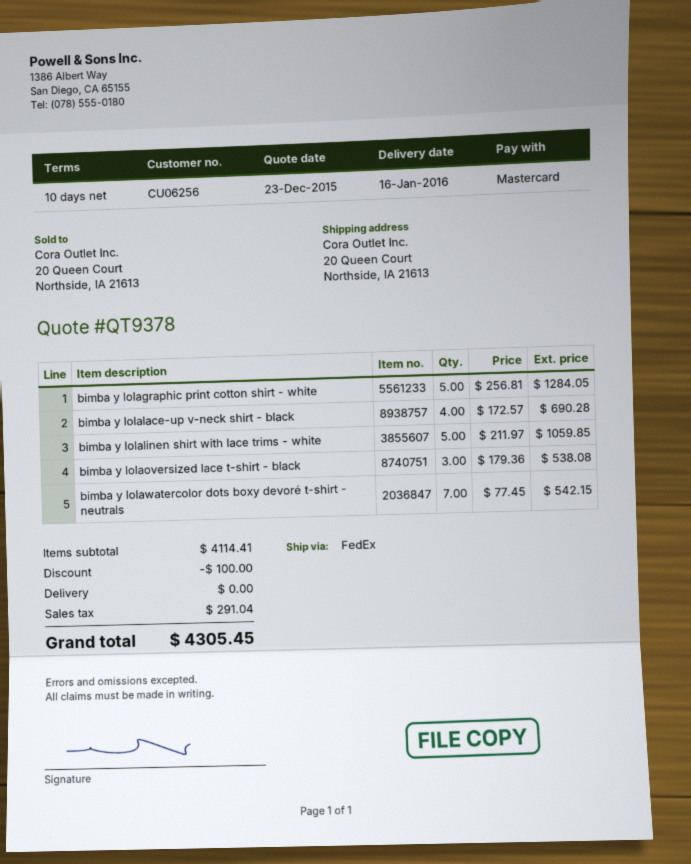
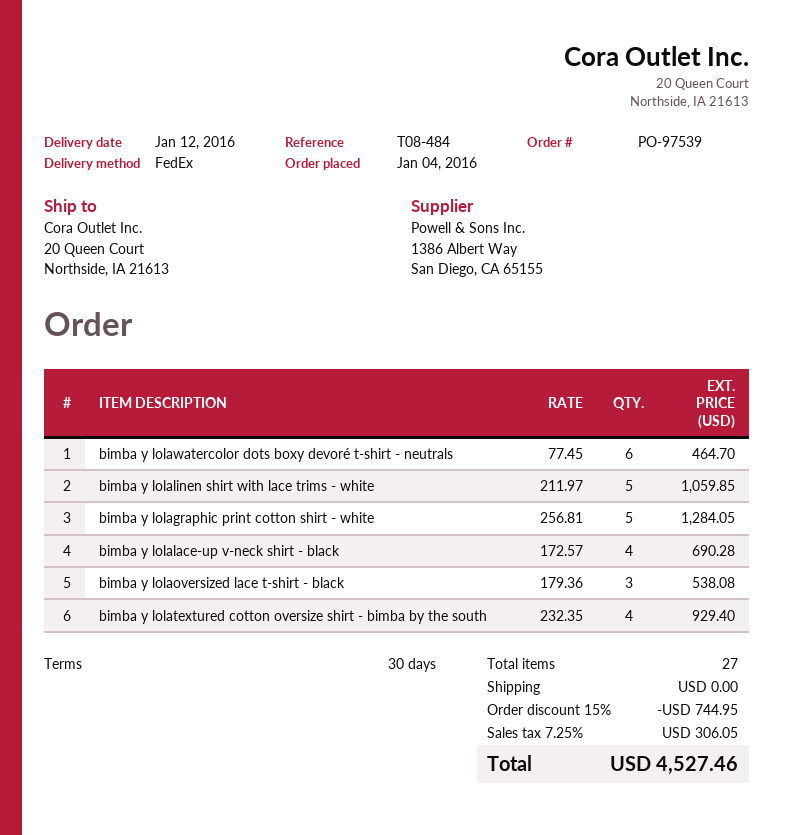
delivery date: 2016-01-16 -> 2016-01-12
payment terms: 10 days -> 30 days
bimba y lolawatercolor dots boxy devoré t-shirt - neutrals: 7 x 77.45 = 542.15 -> 6 x 77.45 = 464.70
bimba y lolatextured cotton oversize shirt - bimba by the south: none -> 4 x 232.35 = 929.40
discount: 100.00 -> 744.95
tax: 291.04 -> 306.05
total: 4305.45 -> 4527.46

